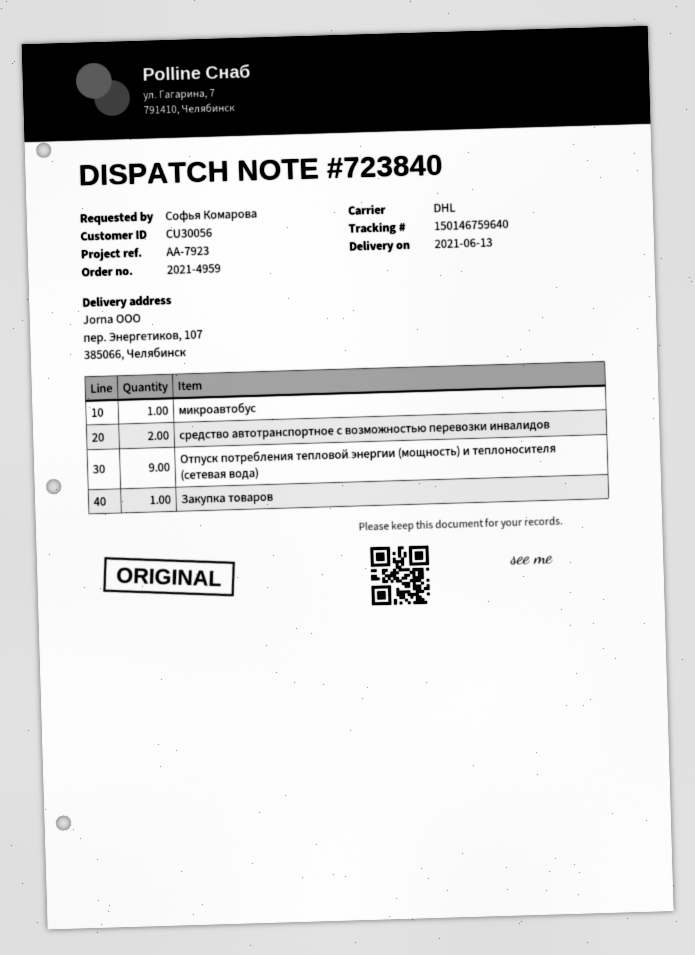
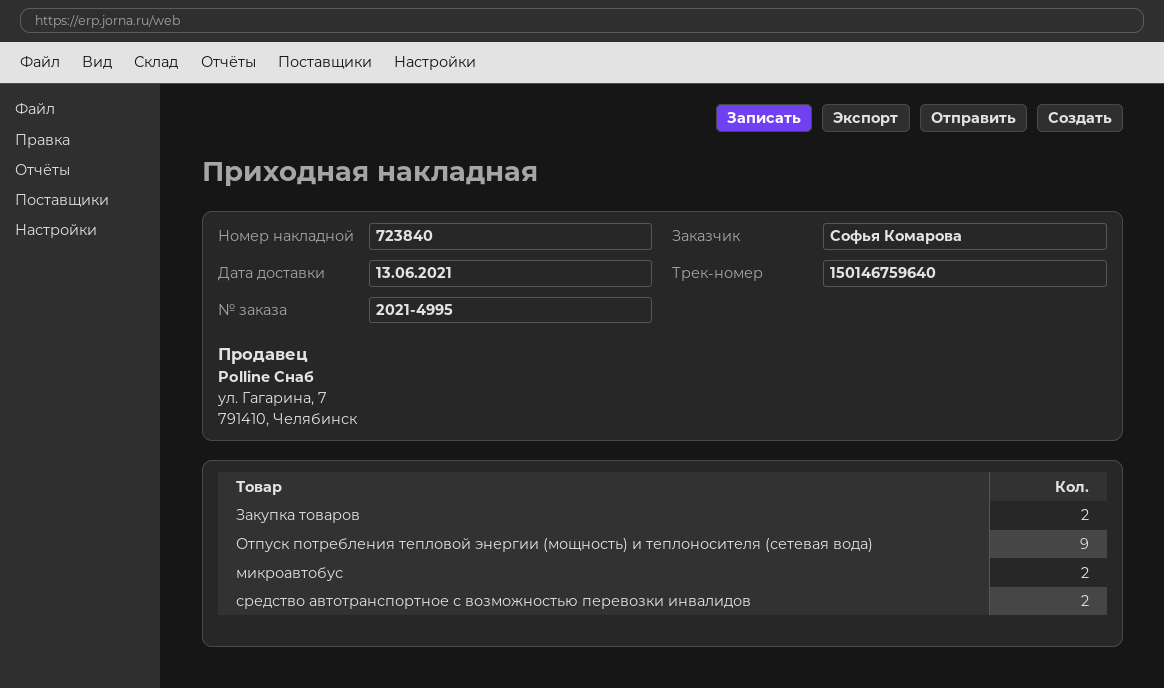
order number: 2021-4959 -> 2021-4995
микроавтобус: 1 -> 2
Закупка товаров: 1 -> 2

